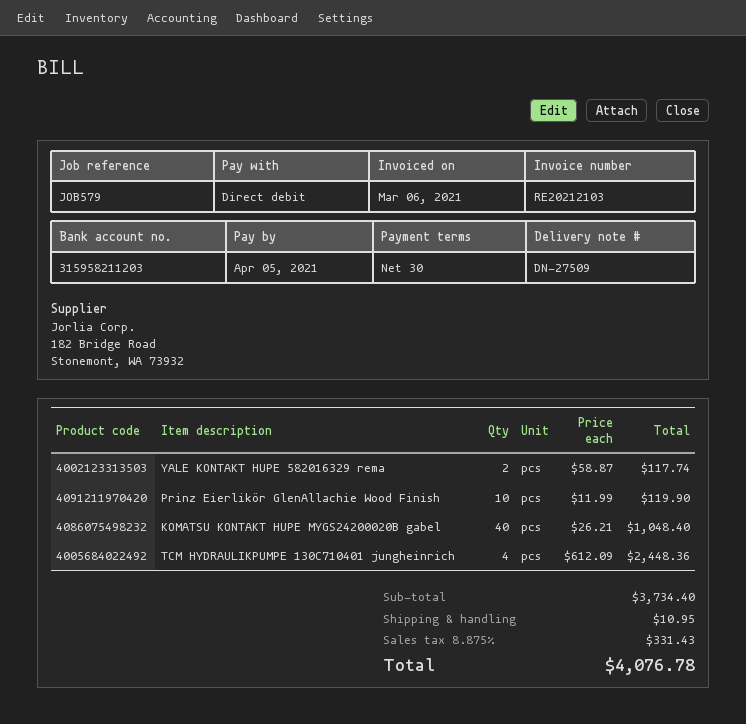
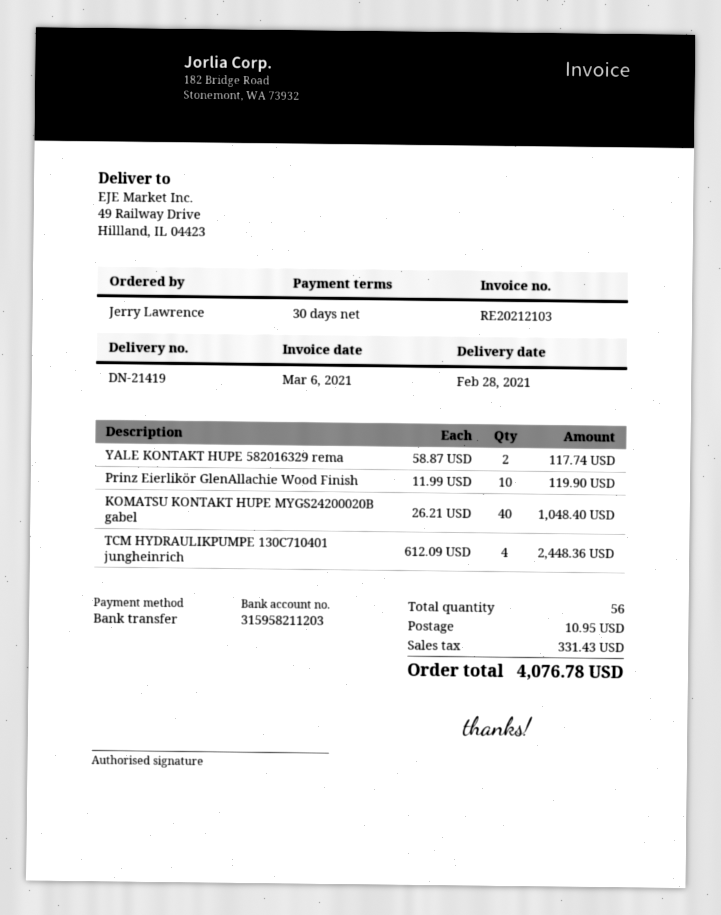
delivery note number: DN-27509 -> DN-21419
payment method: direct debit -> bank transfer

